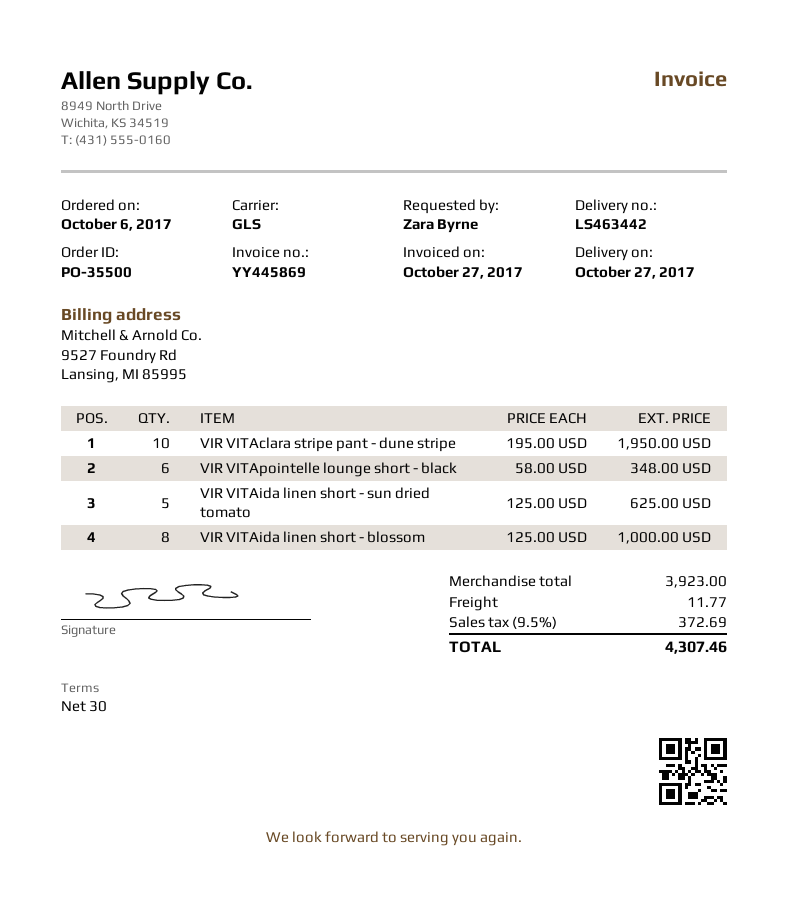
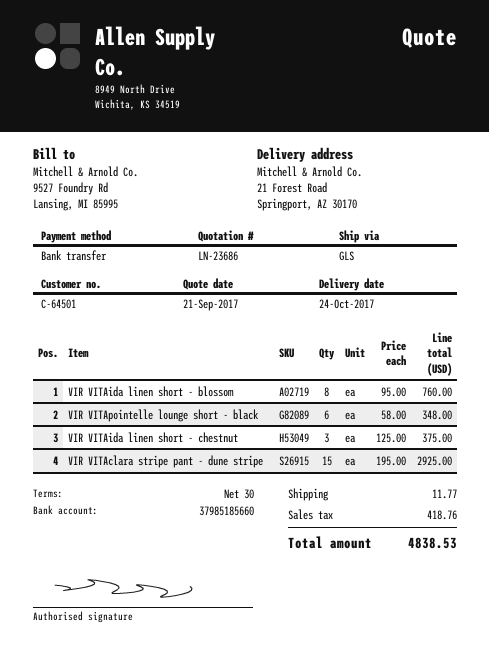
delivery date: 2017-10-27 -> 2017-10-24
VIR VITAclara stripe pant - dune stripe: 10 x 195.00 = 1950.00 -> 15 x 195.00 = 2925.00
VIR VITAida linen short - sun dried tomato: 5 x 125.00 = 625.00 -> none
VIR VITAida linen short - blossom: 8 x 125.00 = 1000.00 -> 8 x 95.00 = 760.00
VIR VITAida linen short - chestnut: none -> 3 x 125.00 = 375.00
tax: 372.69 -> 418.76
total: 4307.46 -> 4838.53

